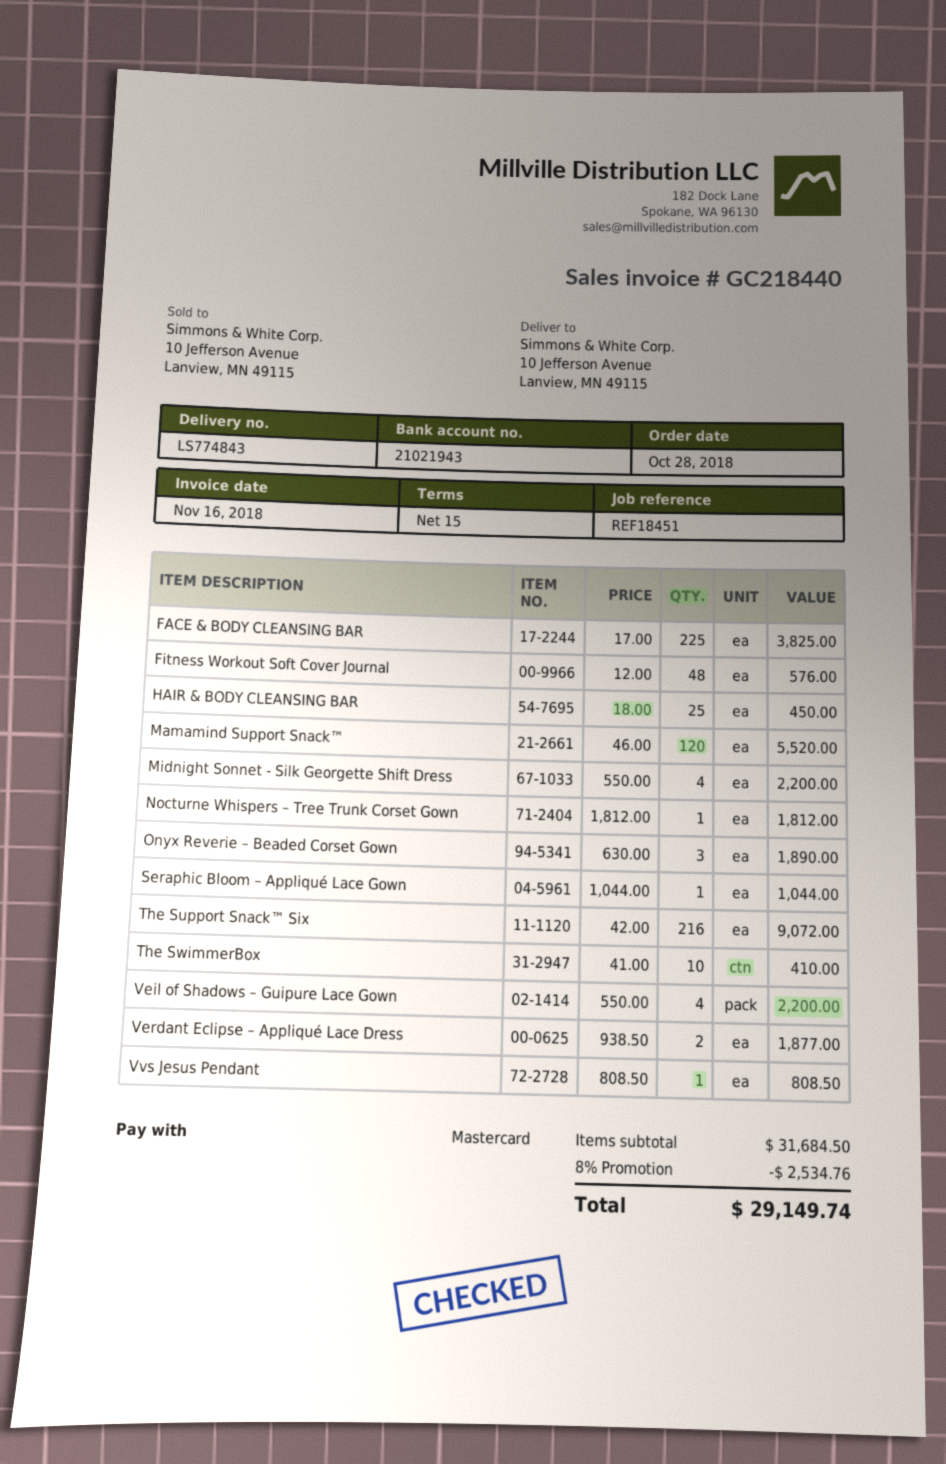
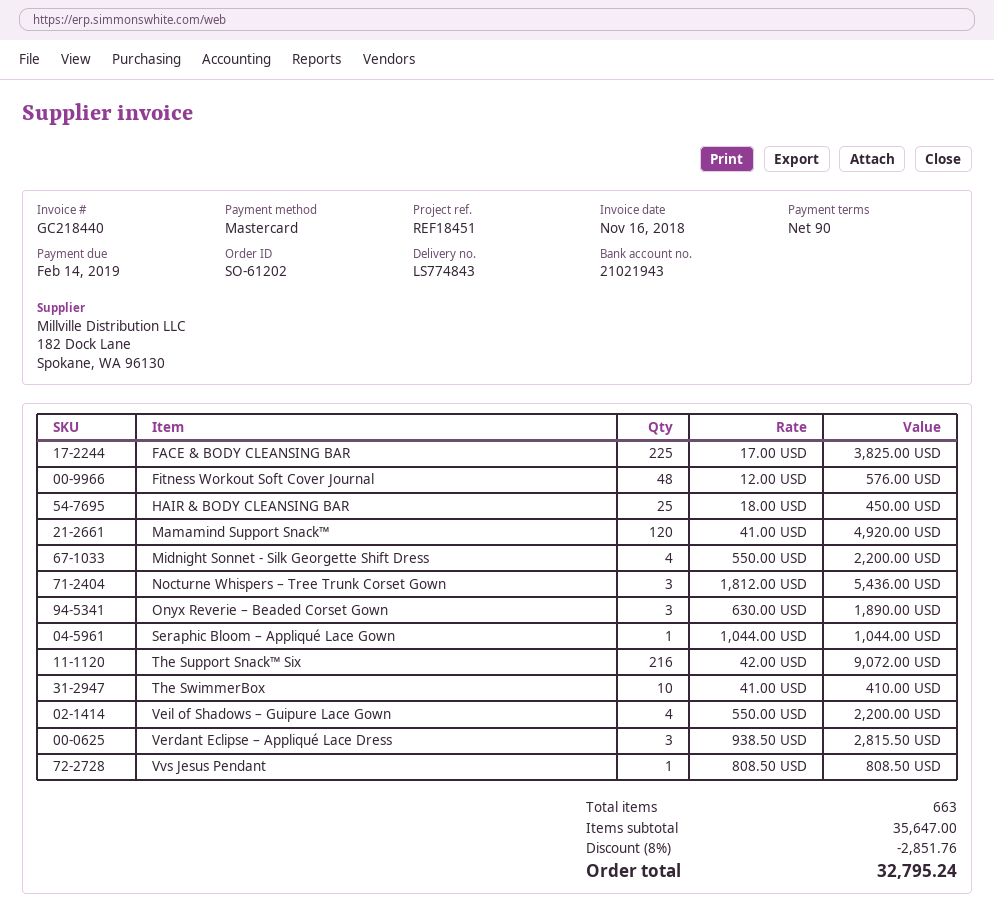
payment terms: 15 days -> 90 days
Mamamind Support Snack™: 120 x 46.00 = 5520.00 -> 120 x 41.00 = 4920.00
Nocturne Whispers – Tree Trunk Corset Gown: 1 x 1812.00 = 1812.00 -> 3 x 1812.00 = 5436.00
Verdant Eclipse – Appliqué Lace Dress: 2 x 938.50 = 1877.00 -> 3 x 938.50 = 2815.50
subtotal: 31684.50 -> 35647.00
discount: 8% = 2534.76 -> 8% = 2851.76
total: 29149.74 -> 32795.24

